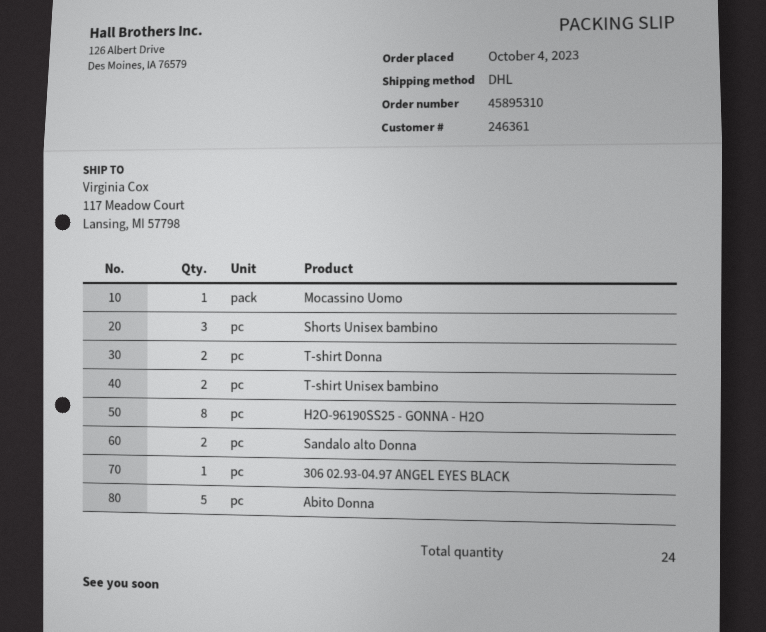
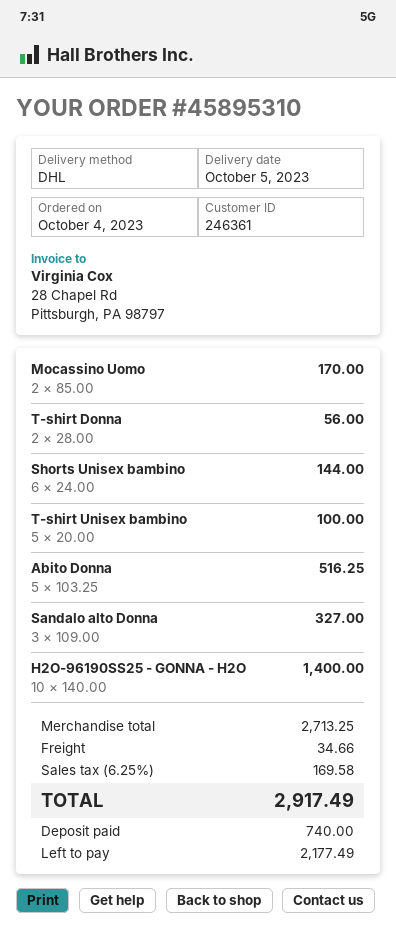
Mocassino Uomo: 1 -> 2
Shorts Unisex bambino: 3 -> 6
T-shirt Unisex bambino: 2 -> 5
H2O-96190SS25 - GONNA - H2O: 8 -> 10
Sandalo alto Donna: 2 -> 3
306 02.93-04.97 ANGEL EYES BLACK: 1 -> none

